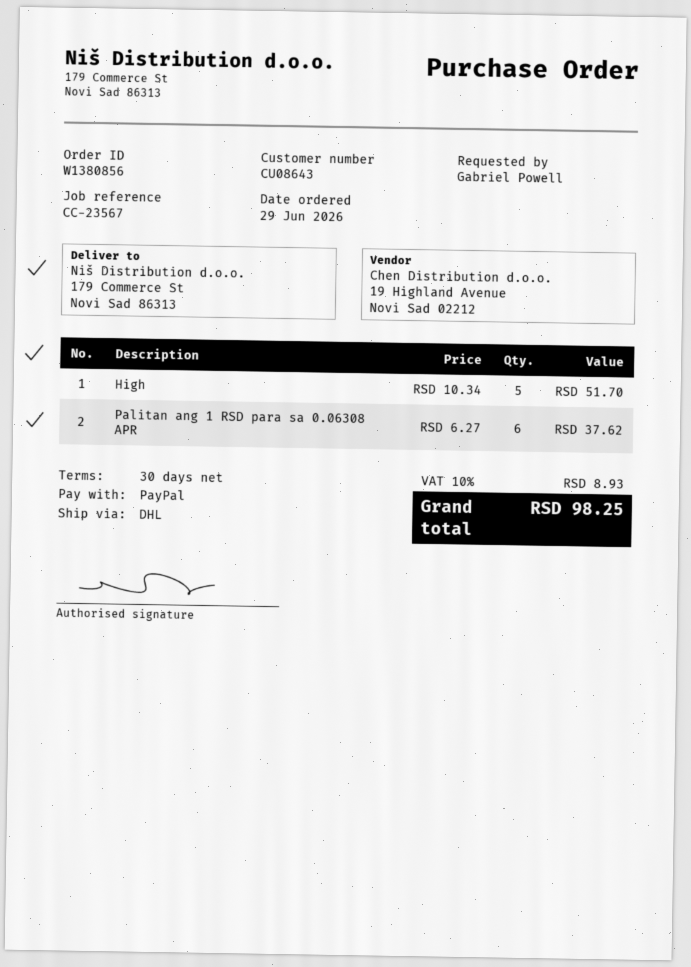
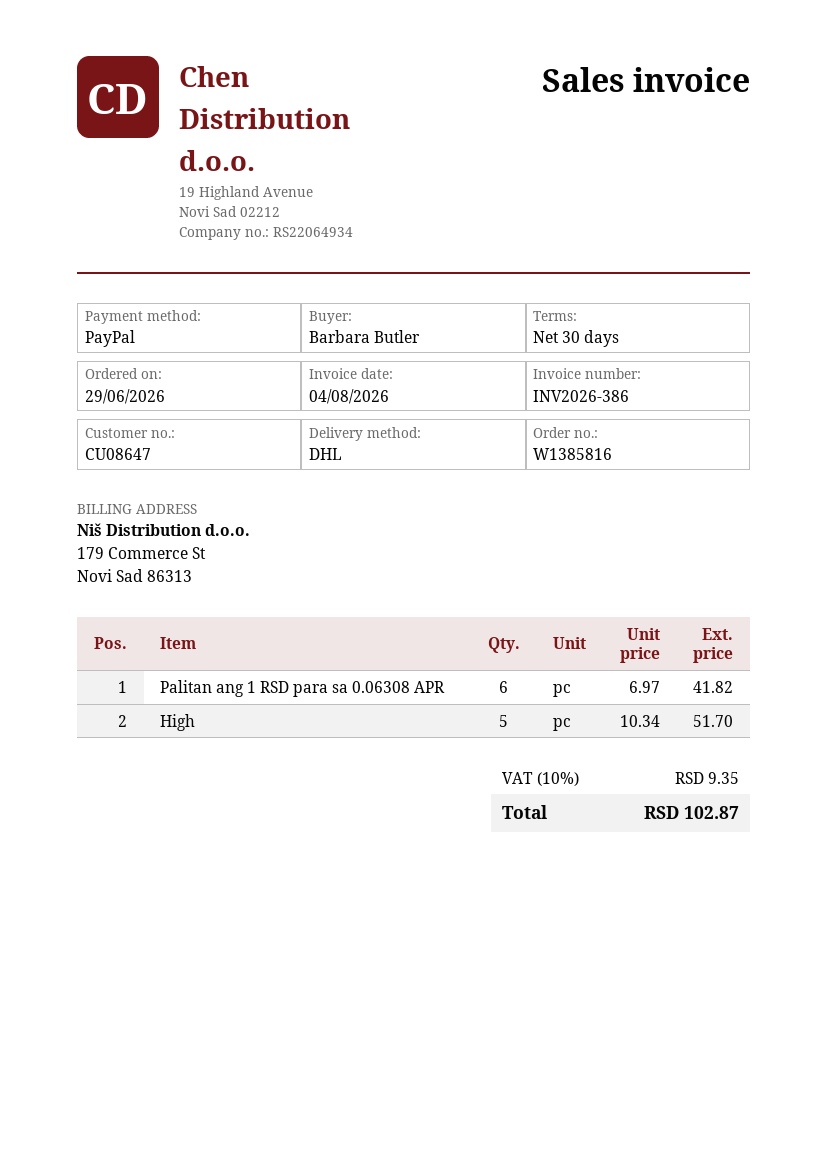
order number: W1380856 -> W1385816
customer number: CU08643 -> CU08647
ordered by: Gabriel Powell -> Barbara Butler
Palitan ang 1 RSD para sa 0.06308 APR: 6 x 6.27 = 37.62 -> 6 x 6.97 = 41.82
tax: 10% = 8.93 -> 10% = 9.35
total: 98.25 -> 102.87

